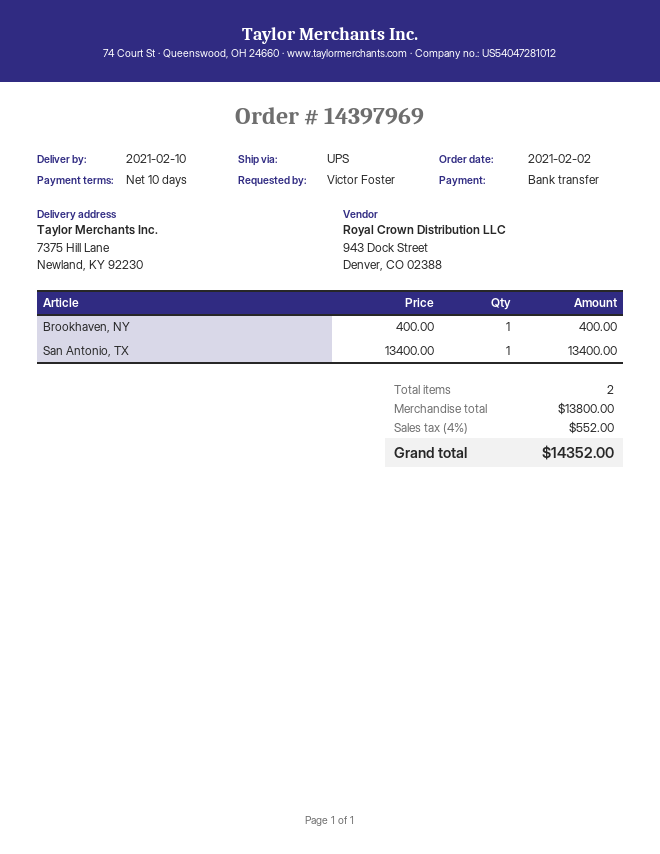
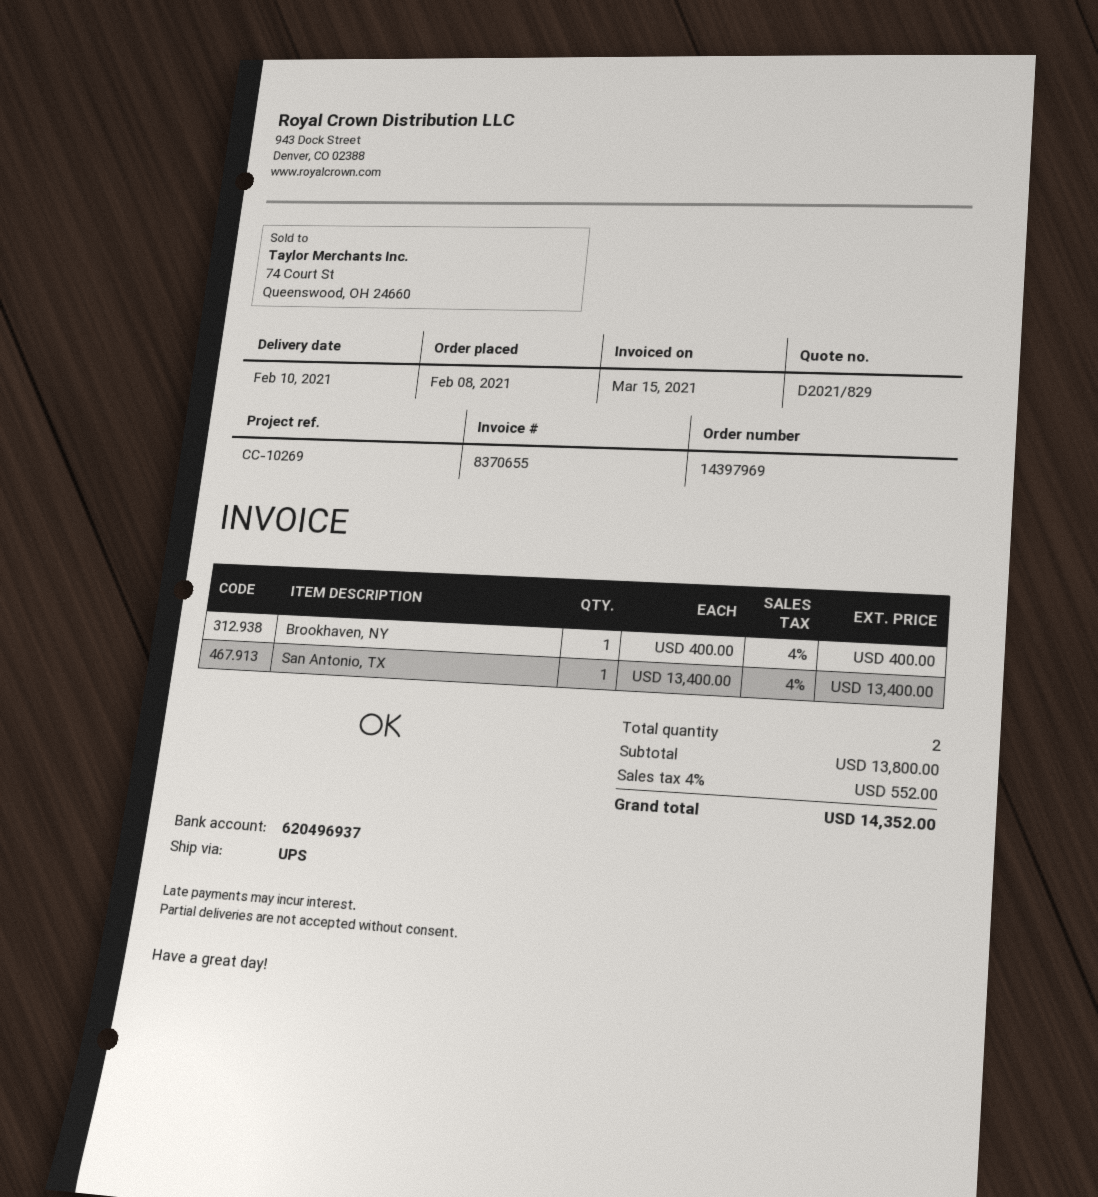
order date: 2021-02-02 -> 2021-02-08

